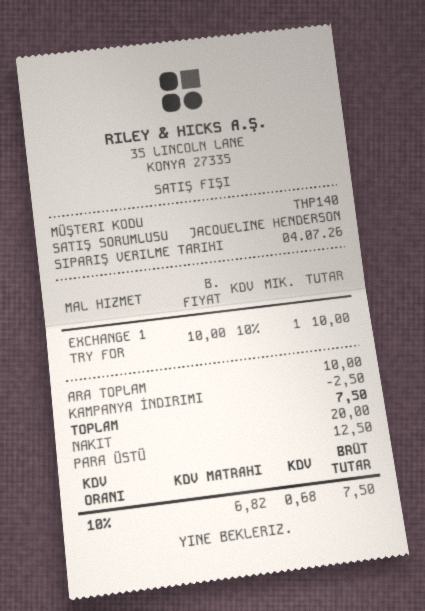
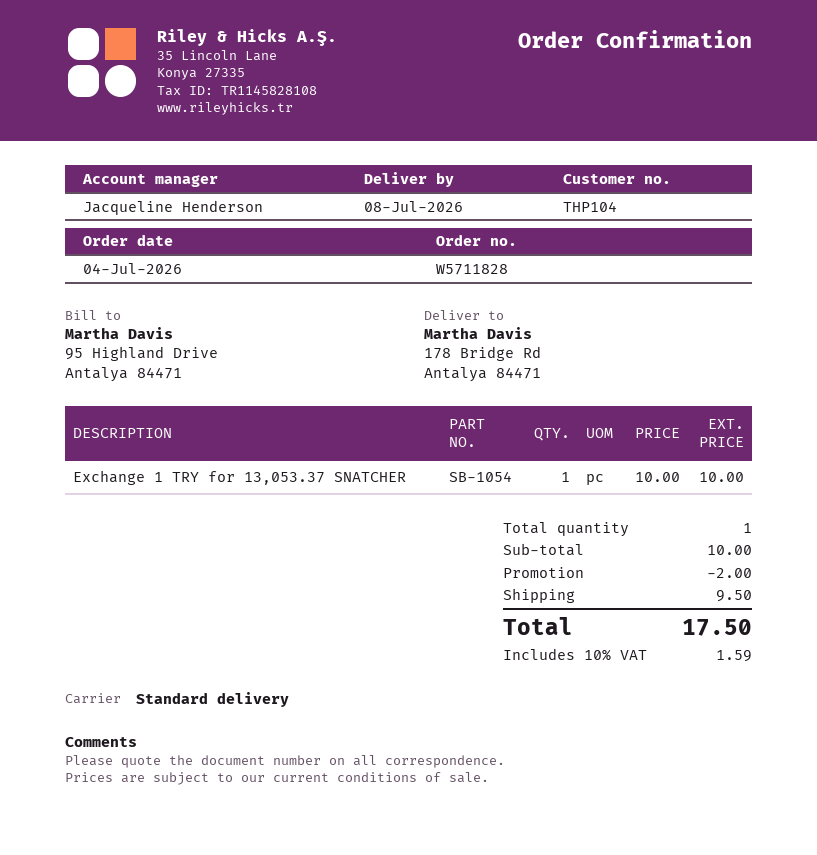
customer number: THP140 -> THP104
discount: 2.50 -> 2.00
shipping: none -> 9.50
tax: 10% = 0.68 -> 10% = 1.59
total: 7.50 -> 17.50

